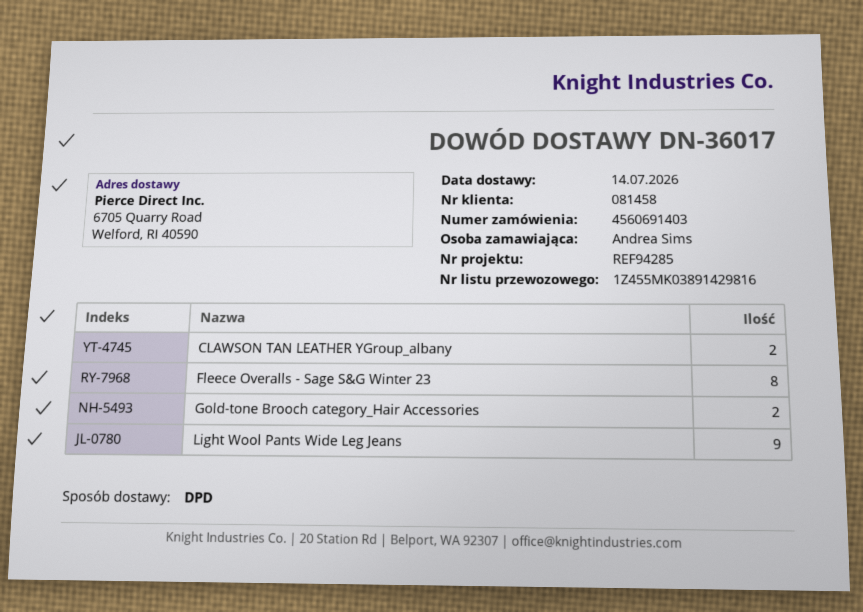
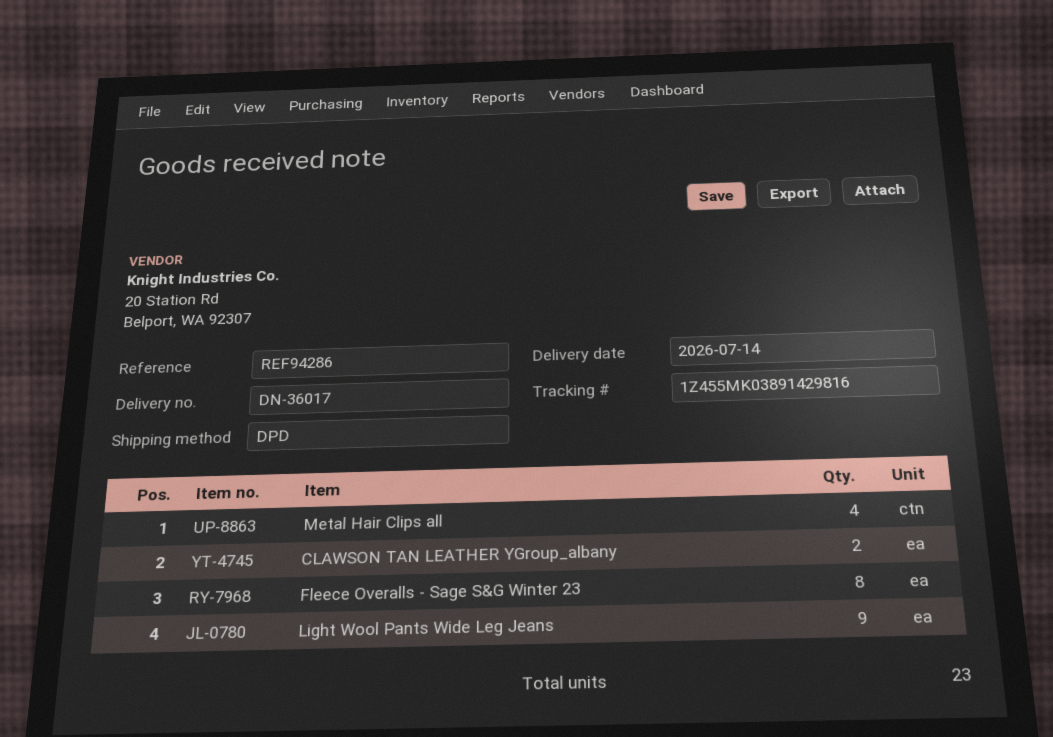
reference: REF94285 -> REF94286
Gold-tone Brooch category_Hair Accessories: 2 -> none
Metal Hair Clips all: none -> 4

